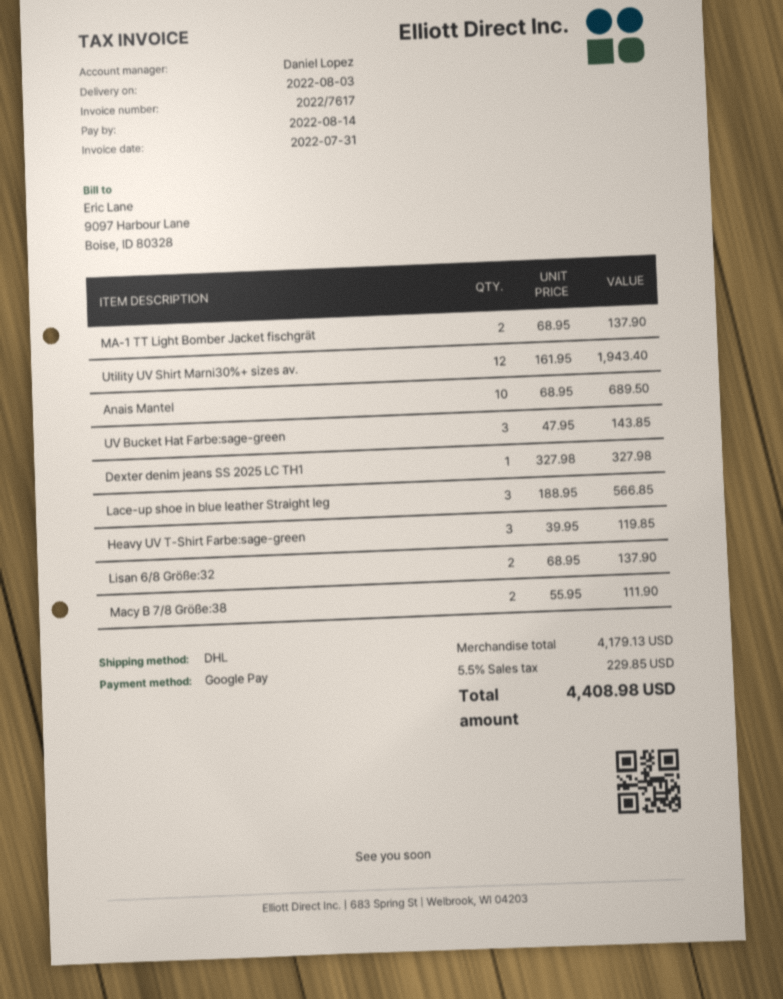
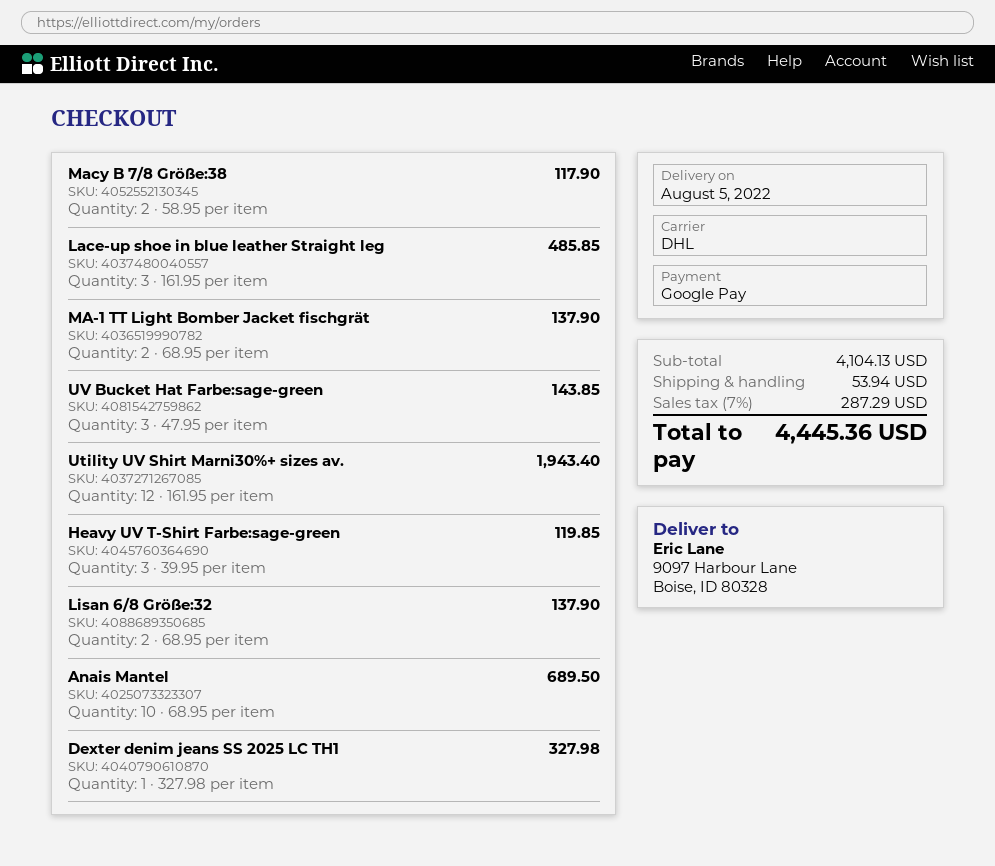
delivery date: 2022-08-03 -> 2022-08-05
Lace-up shoe in blue leather Straight leg: 3 x 188.95 = 566.85 -> 3 x 161.95 = 485.85
Macy B 7/8 Größe:38: 2 x 55.95 = 111.90 -> 2 x 58.95 = 117.90
subtotal: 4179.13 -> 4104.13
shipping: none -> 53.94
tax: 5.5% = 229.85 -> 7% = 287.29
total: 4408.98 -> 4445.36

